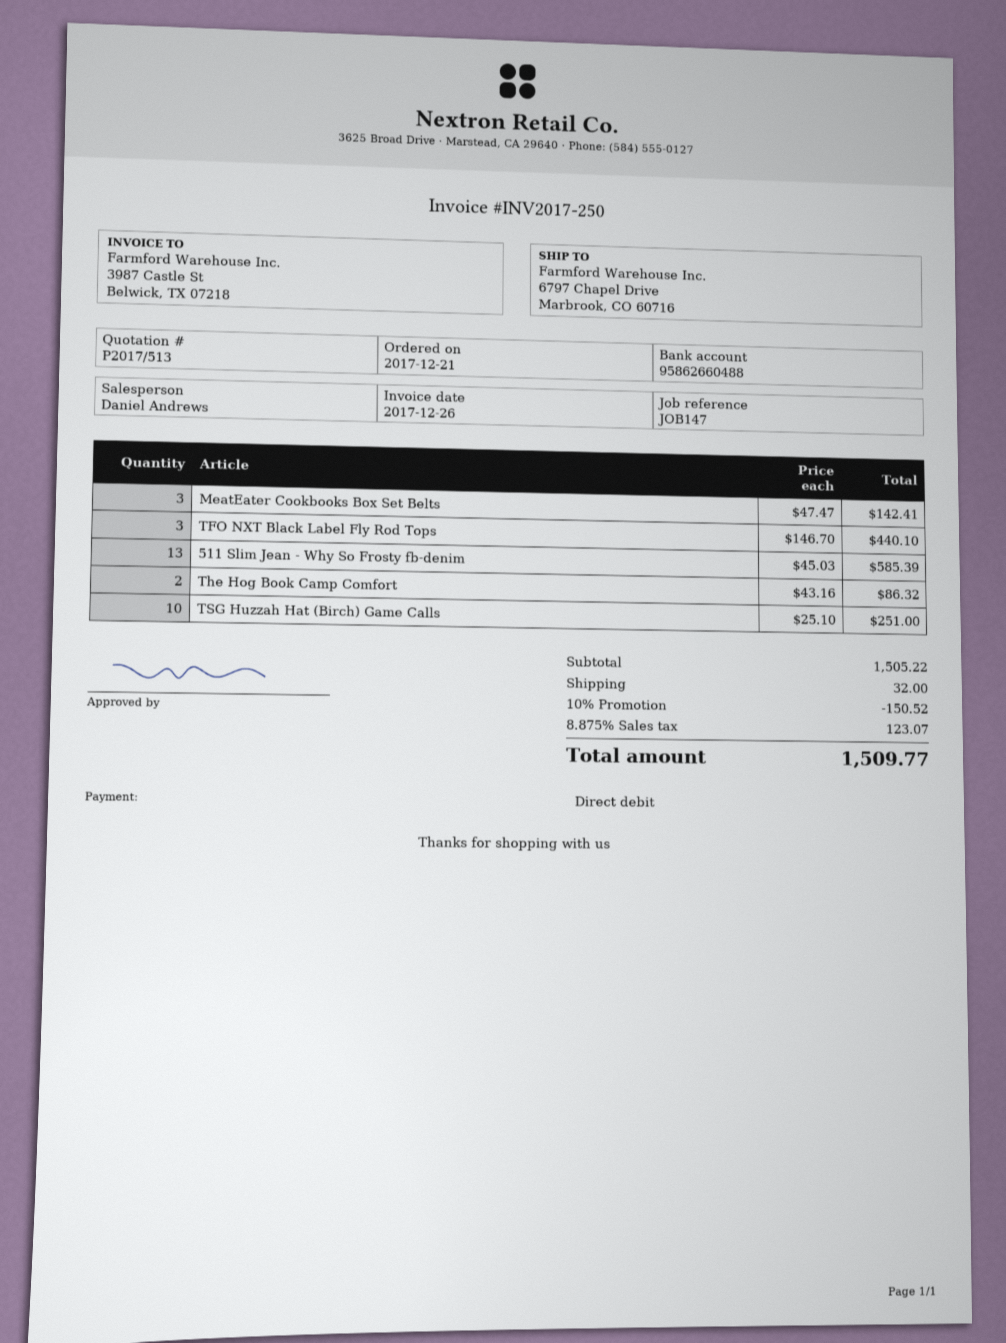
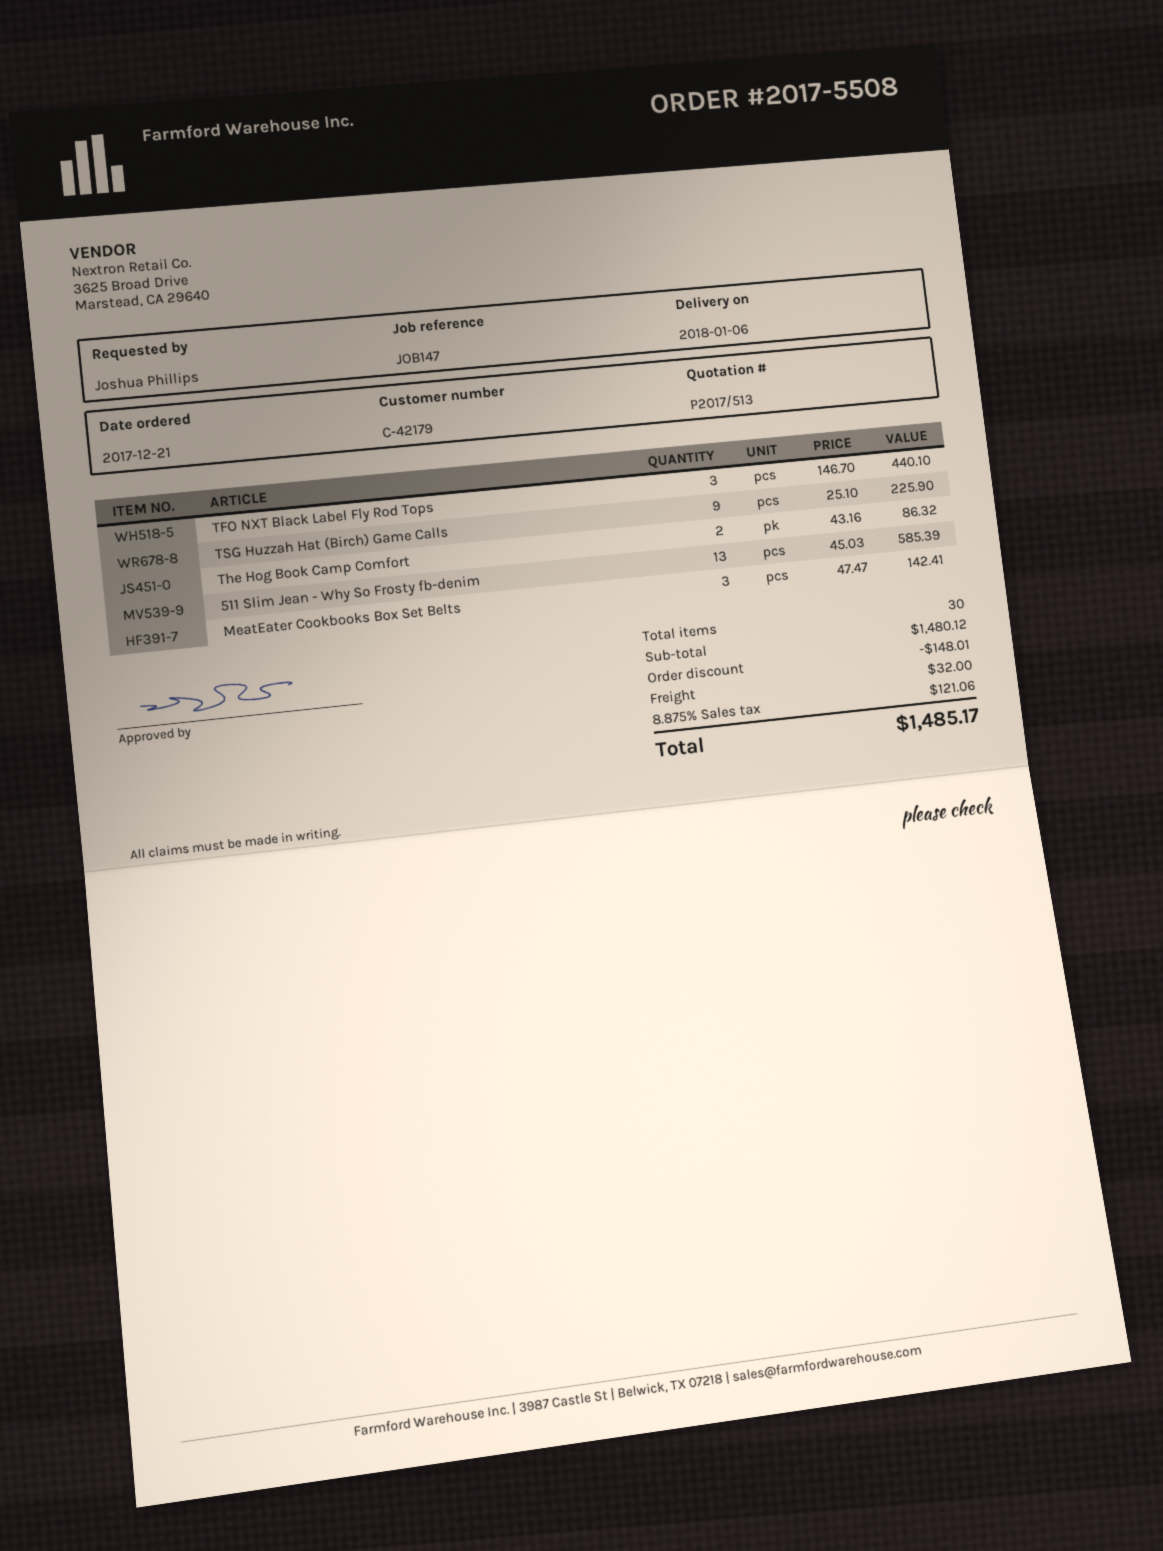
TSG Huzzah Hat (Birch) Game Calls: 10 x 25.10 = 251.00 -> 9 x 25.10 = 225.90
subtotal: 1505.22 -> 1480.12
discount: 150.52 -> 148.01
tax: 8.875% = 123.07 -> 8.875% = 121.06
total: 1509.77 -> 1485.17

